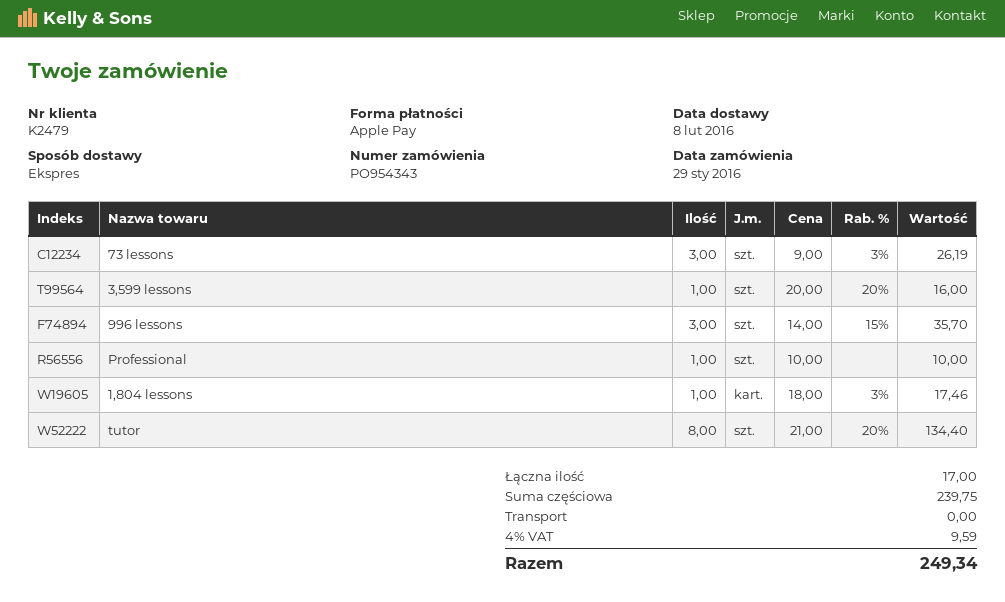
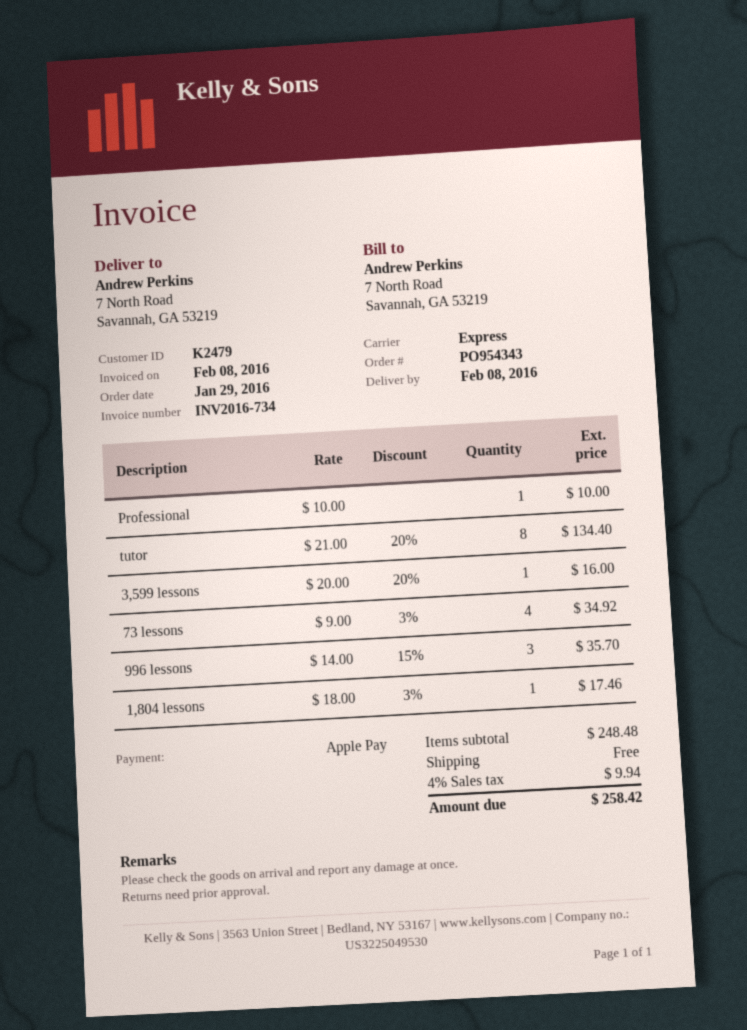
73 lessons: 3 x 9.00 - 3% = 26.19 -> 4 x 9.00 - 3% = 34.92
subtotal: 239.75 -> 248.48
tax: 4% = 9.59 -> 4% = 9.94
total: 249.34 -> 258.42

